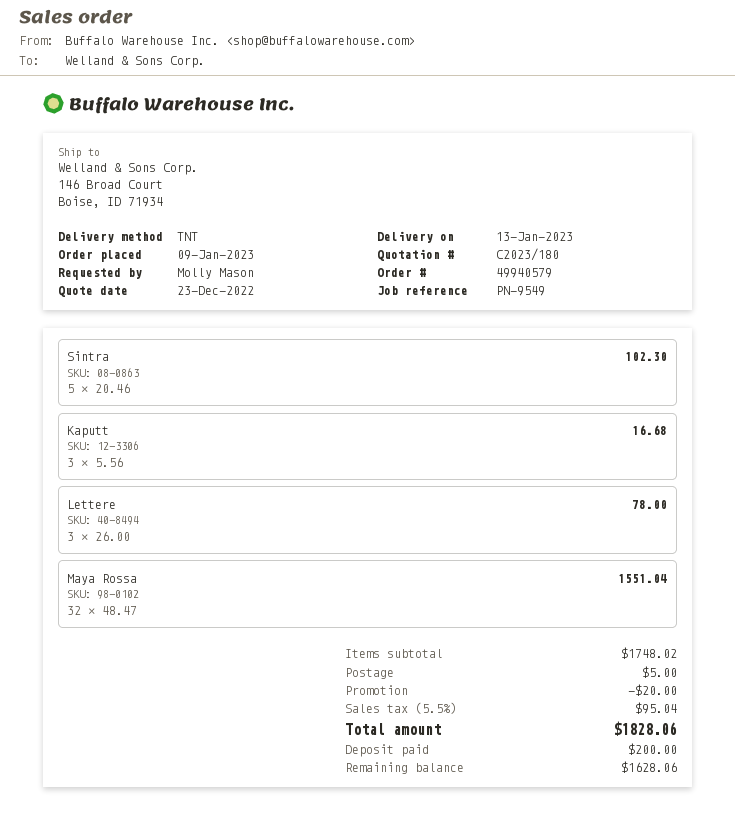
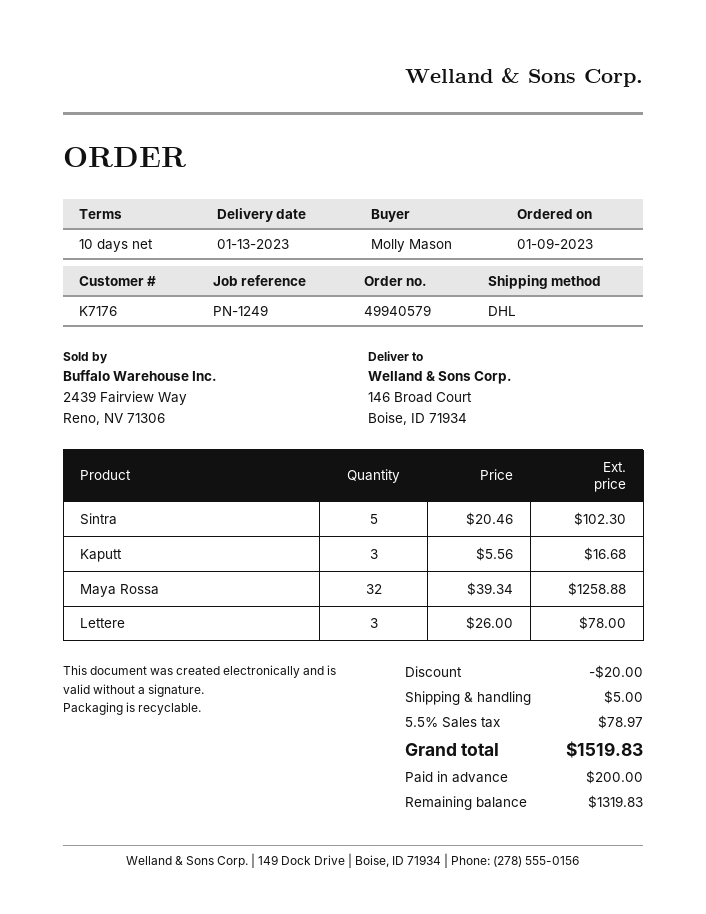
reference: PN-9549 -> PN-1249
shipping method: TNT -> DHL
Maya Rossa: 32 x 48.47 = 1551.04 -> 32 x 39.34 = 1258.88
tax: 5.5% = 95.04 -> 5.5% = 78.97
total: 1828.06 -> 1519.83
balance: 1628.06 -> 1319.83

